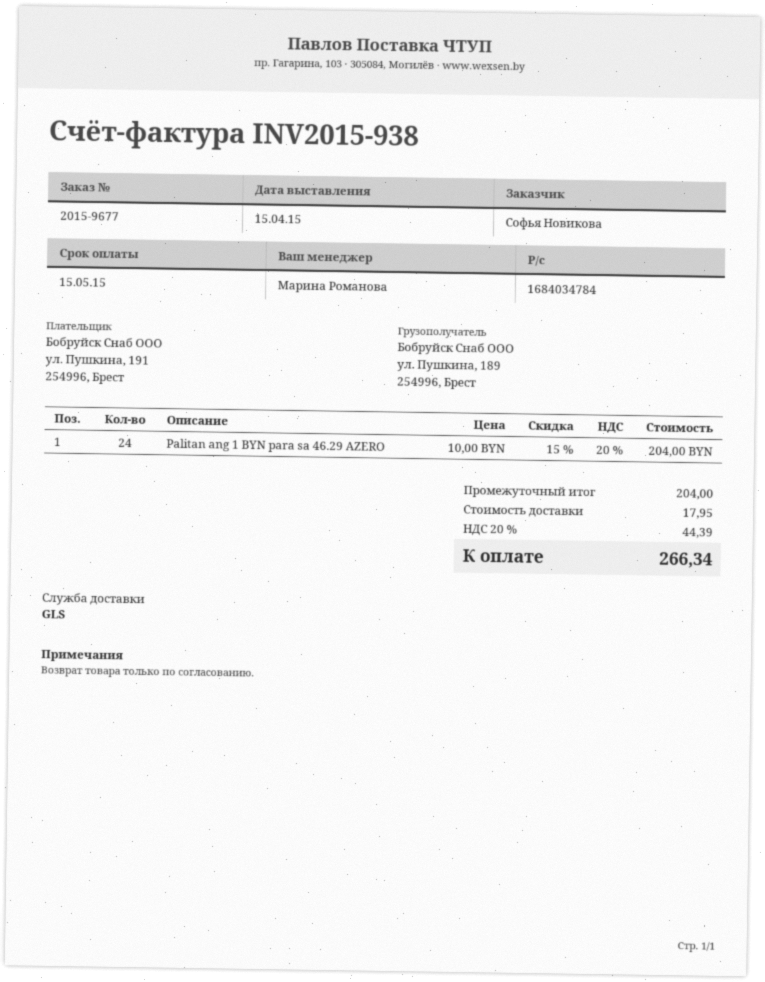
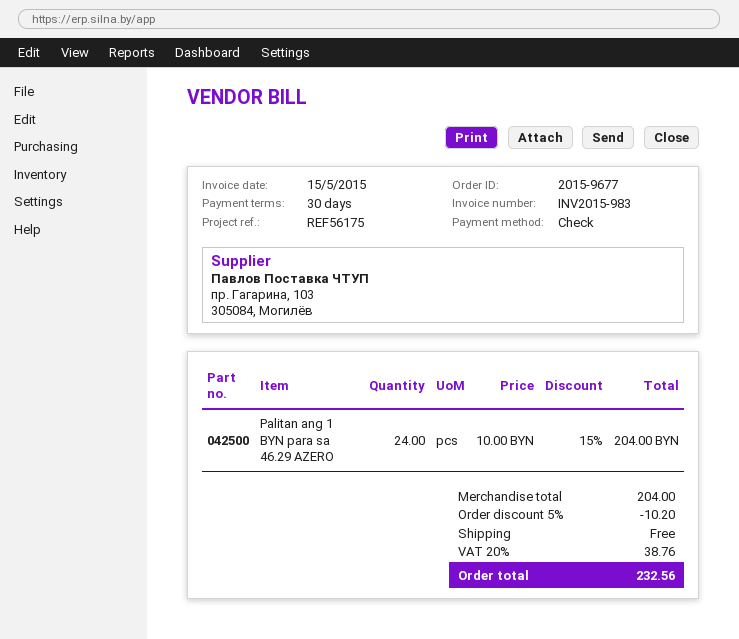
invoice number: INV2015-938 -> INV2015-983
invoice date: 2015-04-15 -> 2015-05-15
discount: none -> 5% = 10.20
shipping: 17.95 -> 0.00
tax: 20% = 44.39 -> 20% = 38.76
total: 266.34 -> 232.56

